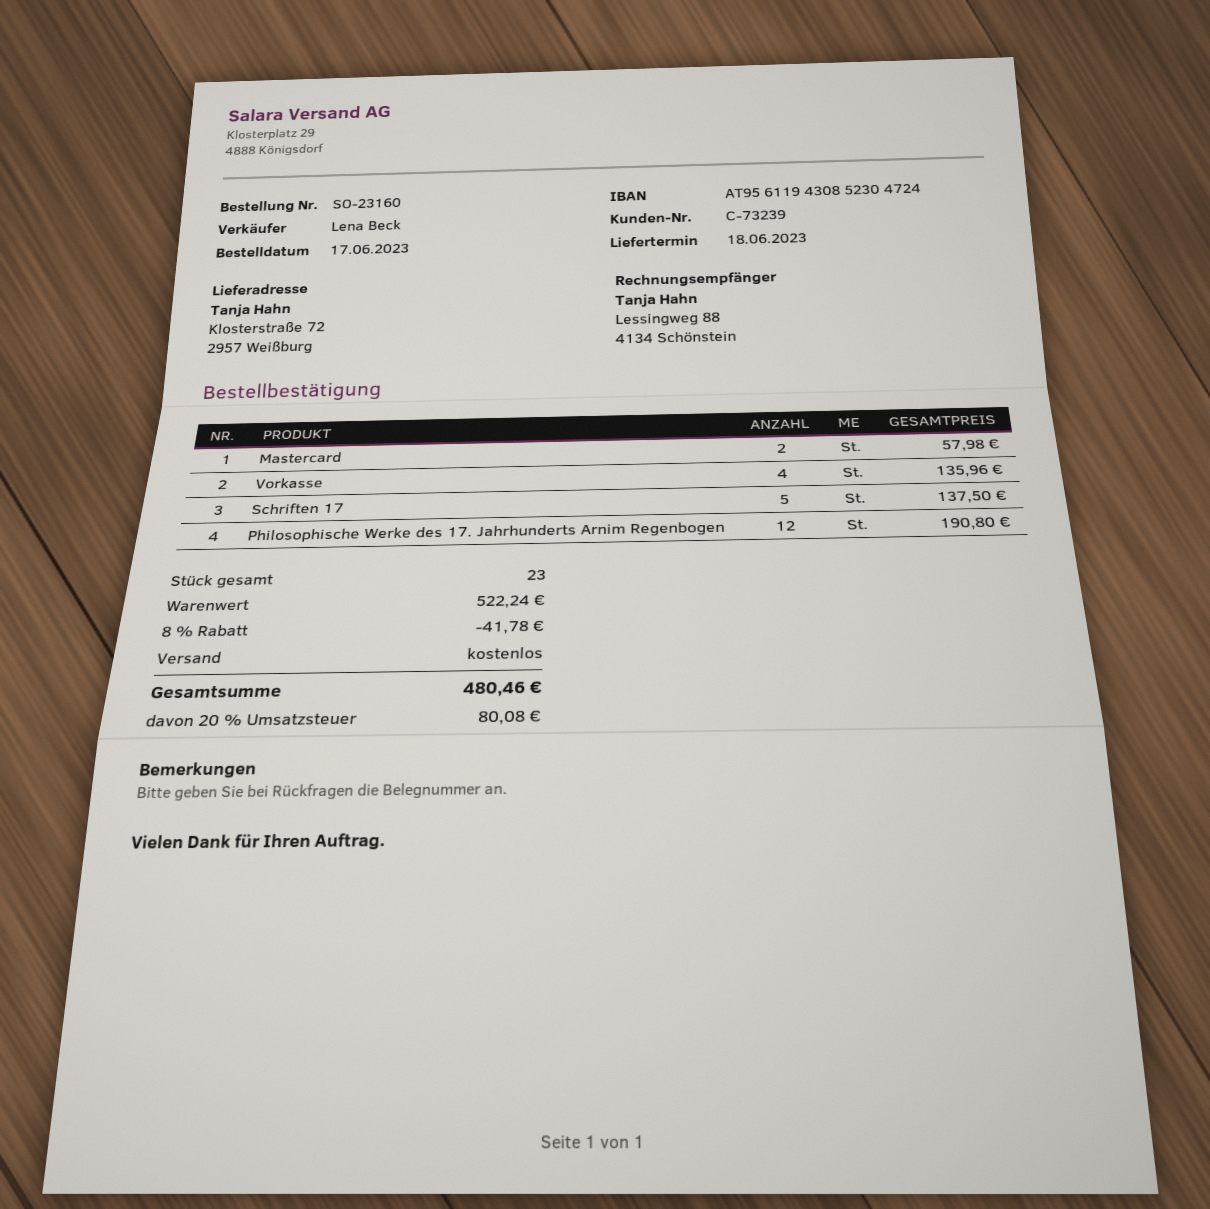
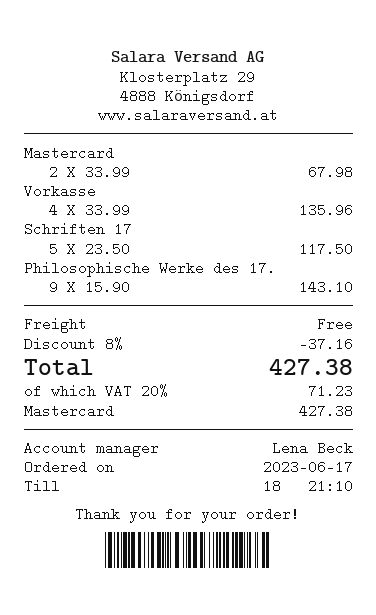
Mastercard: 2 for 57.98 -> 2 for 67.98
Schriften 17: 5 for 137.50 -> 5 for 117.50
Philosophische Werke des 17. Jahrhunderts Arnim Regenbogen: 12 for 190.80 -> 9 for 143.10
discount: 8% = 41.78 -> 8% = 37.16
tax: 20% = 80.08 -> 20% = 71.23
total: 480.46 -> 427.38

